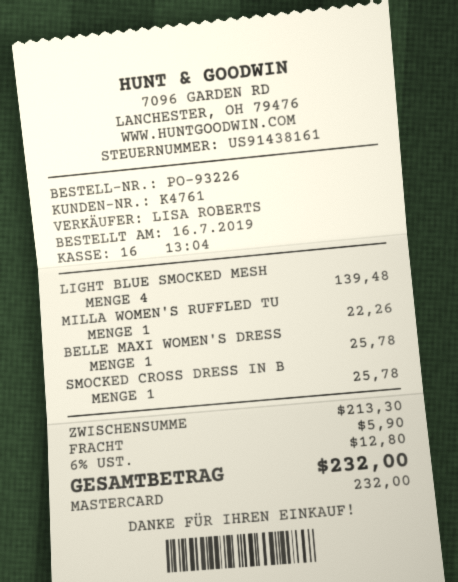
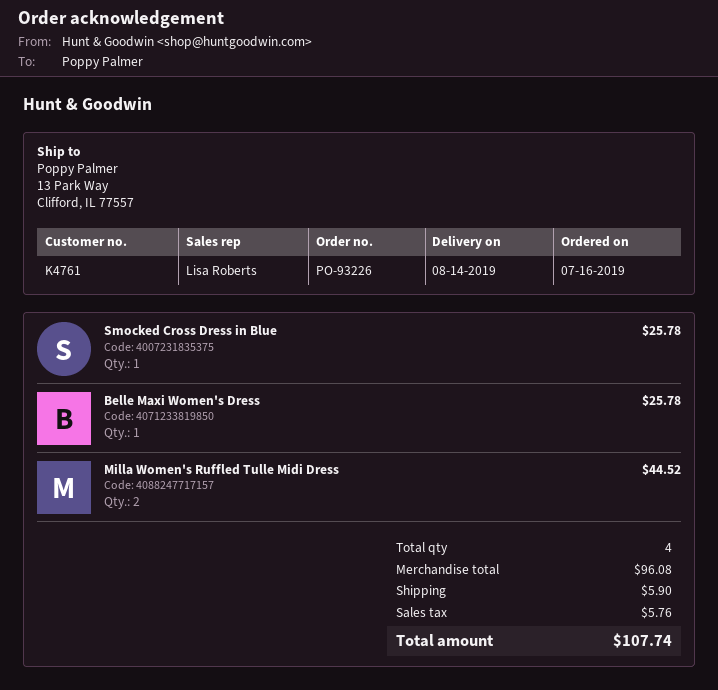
LIGHT BLUE SMOCKED MESH: 4 for 139.48 -> none
MILLA WOMEN'S RUFFLED TU: 1 for 22.26 -> 2 for 44.52
subtotal: 213.30 -> 96.08
tax: 12.80 -> 5.76
total: 232.00 -> 107.74

